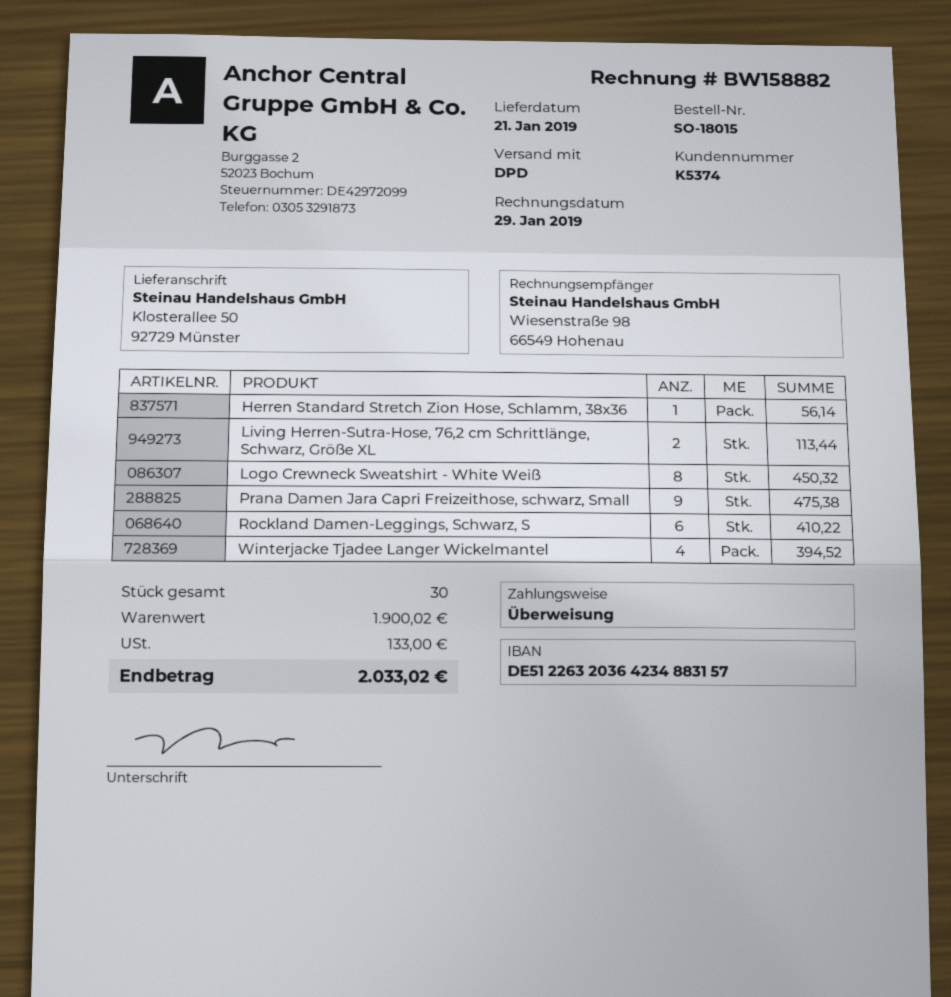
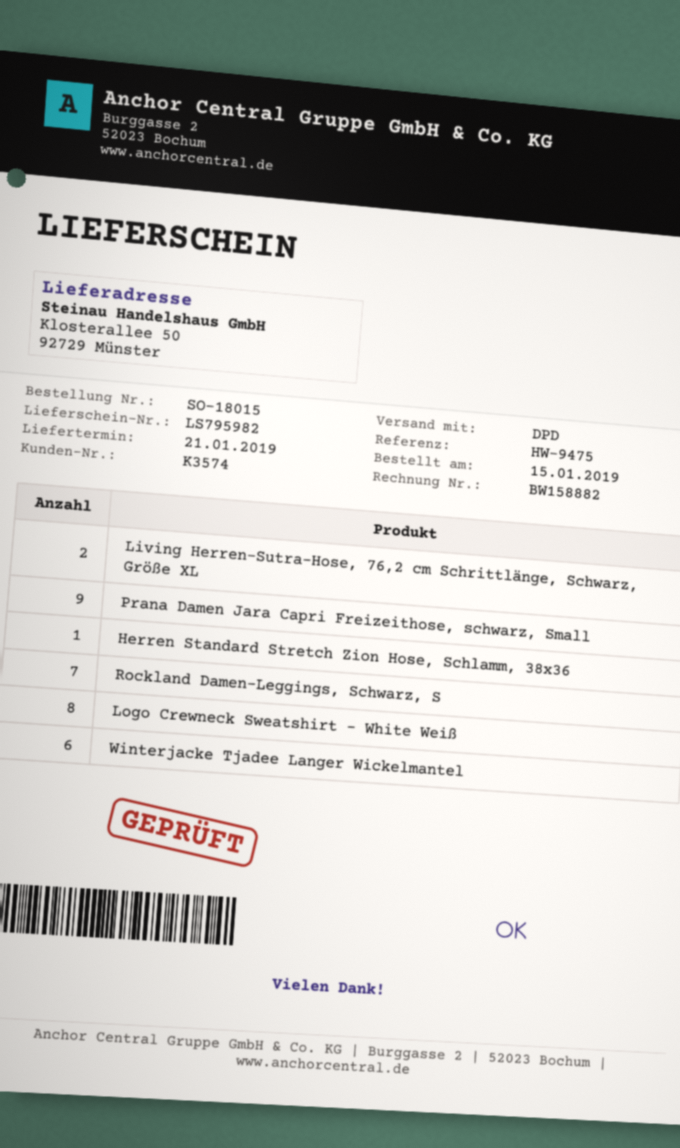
customer number: K5374 -> K3574
Rockland Damen-Leggings, Schwarz, S: 6 -> 7
Winterjacke Tjadee Langer Wickelmantel: 4 -> 6

